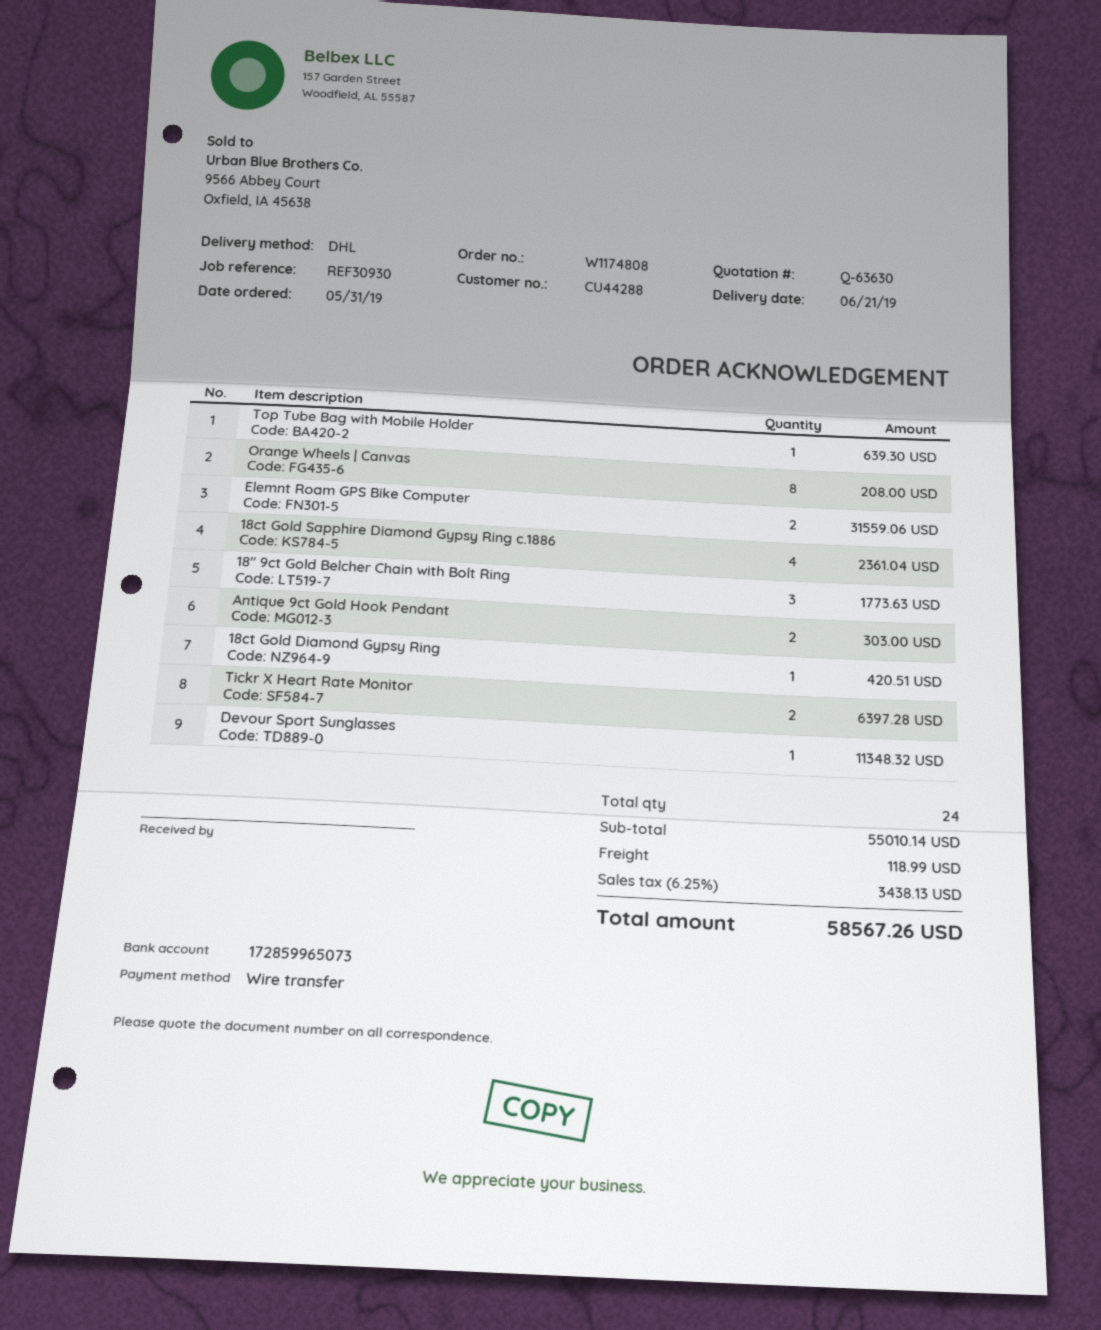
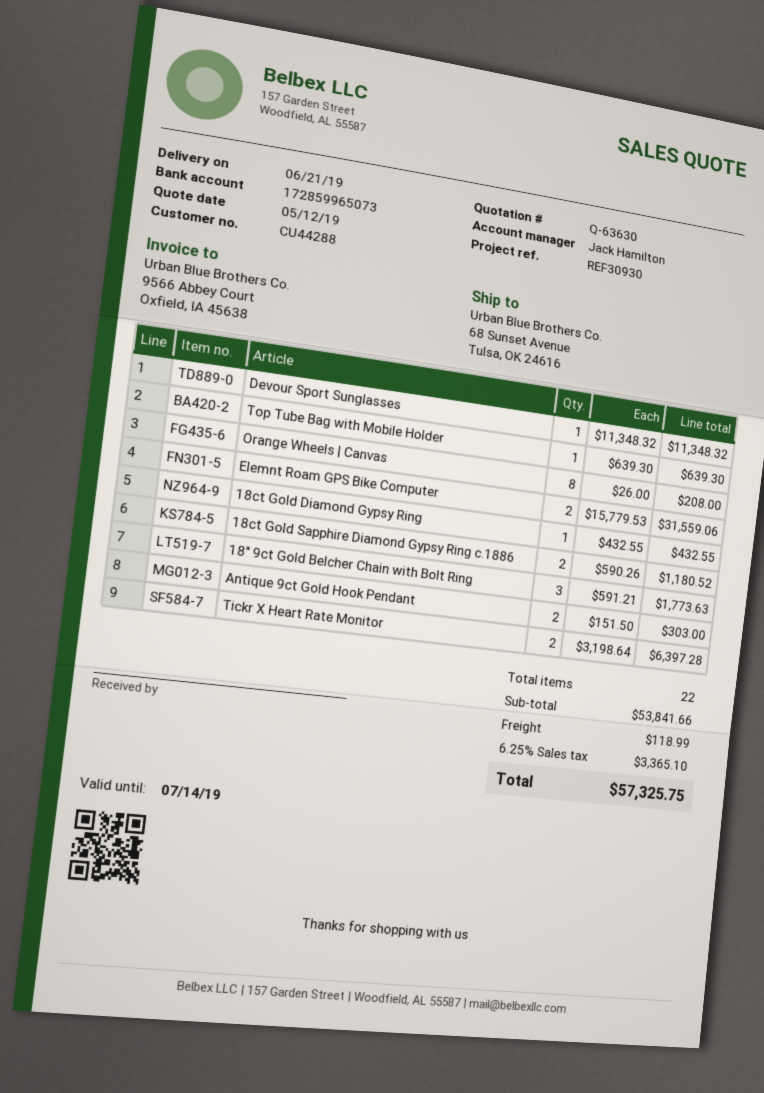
18ct Gold Sapphire Diamond Gypsy Ring c.1886: 4 for 2361.04 -> 2 for 1180.52
18ct Gold Diamond Gypsy Ring: 1 for 420.51 -> 1 for 432.55
total quantity: 24 -> 22
subtotal: 55010.14 -> 53841.66
tax: 6.25% = 3438.13 -> 6.25% = 3365.10
total: 58567.26 -> 57325.75

